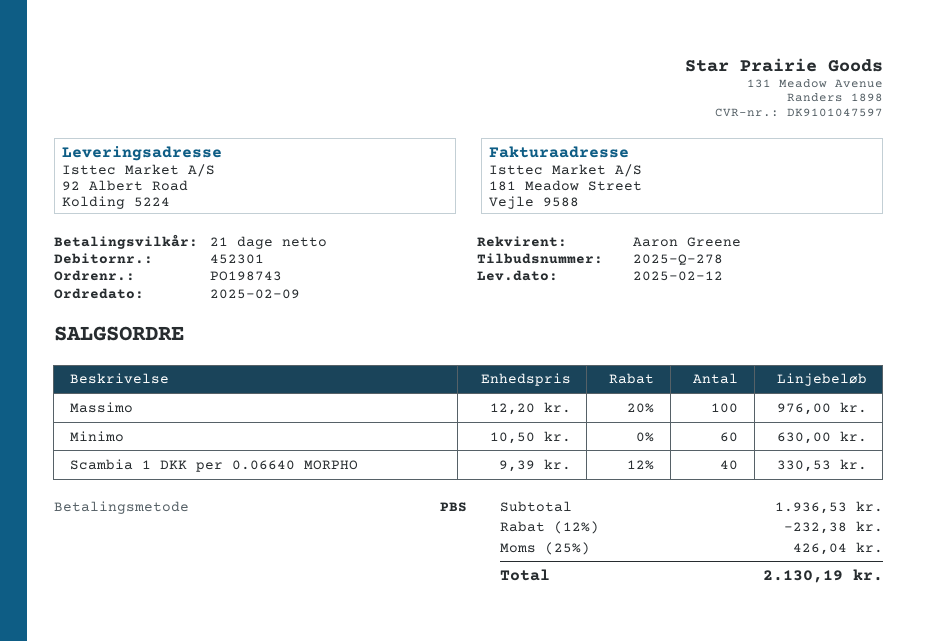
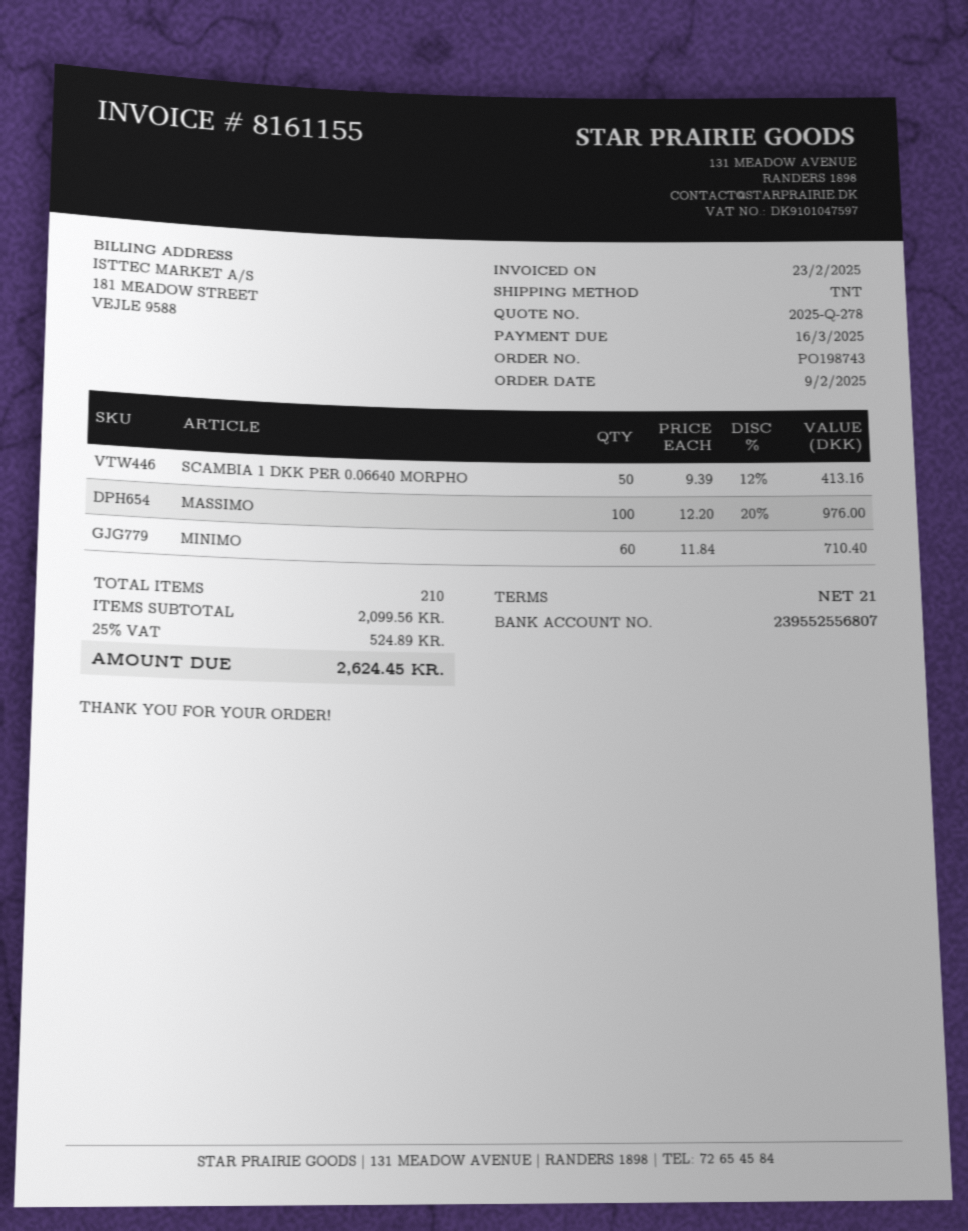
Minimo: 60 x 10.50 = 630.00 -> 60 x 11.84 = 710.40
Scambia 1 DKK per 0.06640 MORPHO: 40 x 9.39 - 12% = 330.53 -> 50 x 9.39 - 12% = 413.16
subtotal: 1936.53 -> 2099.56
discount: 12% = 232.38 -> none
tax: 25% = 426.04 -> 25% = 524.89
total: 2130.19 -> 2624.45

